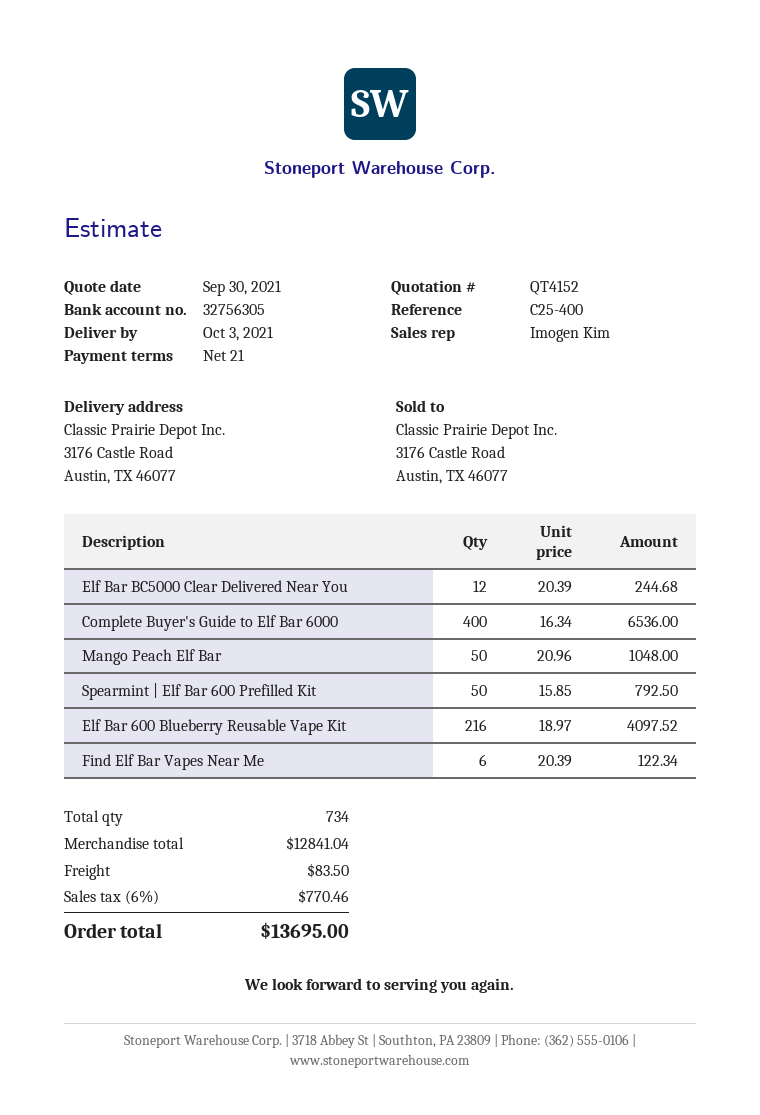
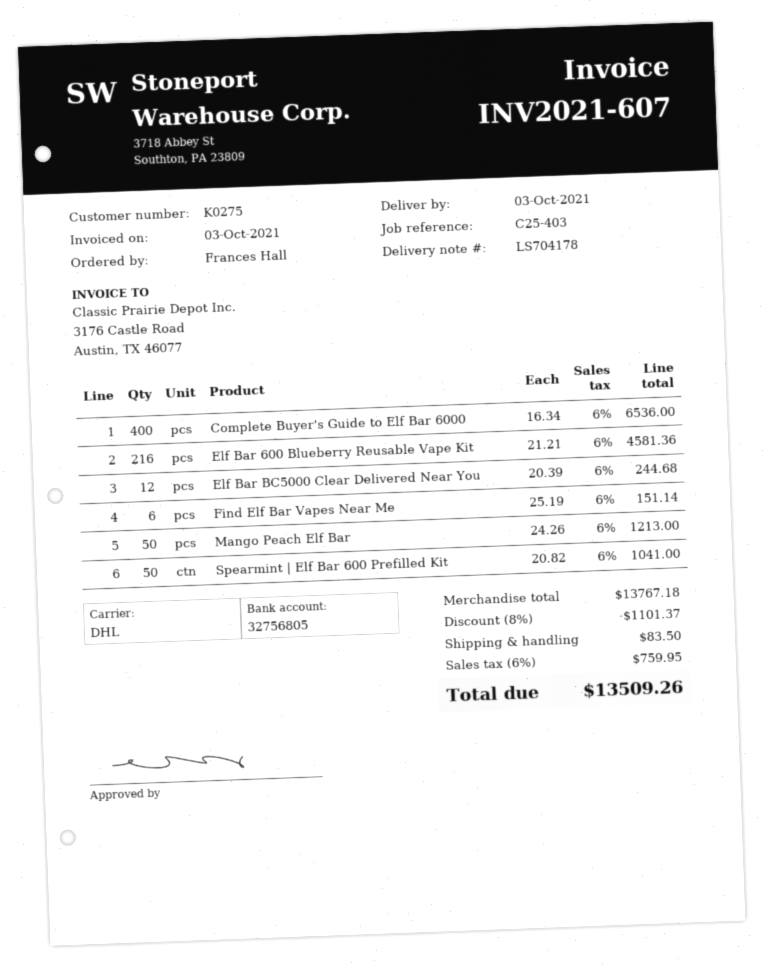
reference: C25-400 -> C25-403
bank account: 32756305 -> 32756805
Mango Peach Elf Bar: 50 x 20.96 = 1048.00 -> 50 x 24.26 = 1213.00
Spearmint | Elf Bar 600 Prefilled Kit: 50 x 15.85 = 792.50 -> 50 x 20.82 = 1041.00
Elf Bar 600 Blueberry Reusable Vape Kit: 216 x 18.97 = 4097.52 -> 216 x 21.21 = 4581.36
Find Elf Bar Vapes Near Me: 6 x 20.39 = 122.34 -> 6 x 25.19 = 151.14
subtotal: 12841.04 -> 13767.18
discount: none -> 8% = 1101.37
tax: 6% = 770.46 -> 6% = 759.95
total: 13695.00 -> 13509.26

